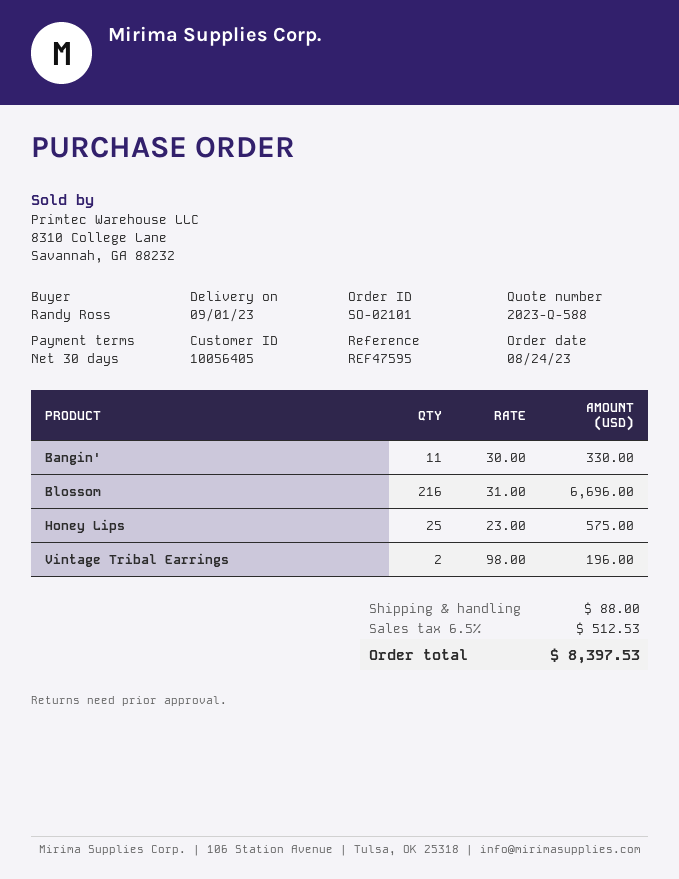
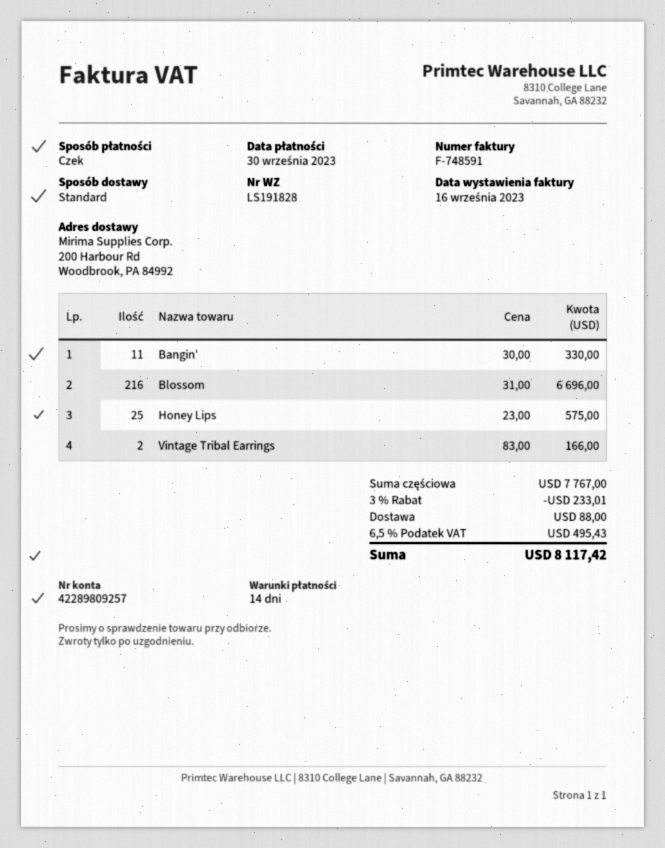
payment terms: 30 days -> 14 days
Vintage Tribal Earrings: 2 x 98.00 = 196.00 -> 2 x 83.00 = 166.00
discount: none -> 3% = 233.01
tax: 6.5% = 512.53 -> 6.5% = 495.43
total: 8397.53 -> 8117.42

